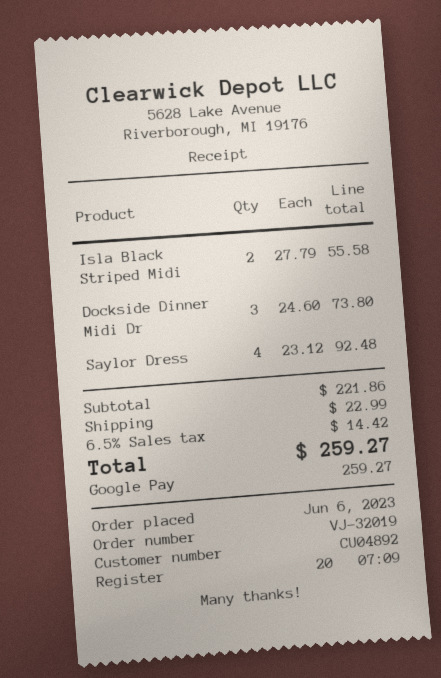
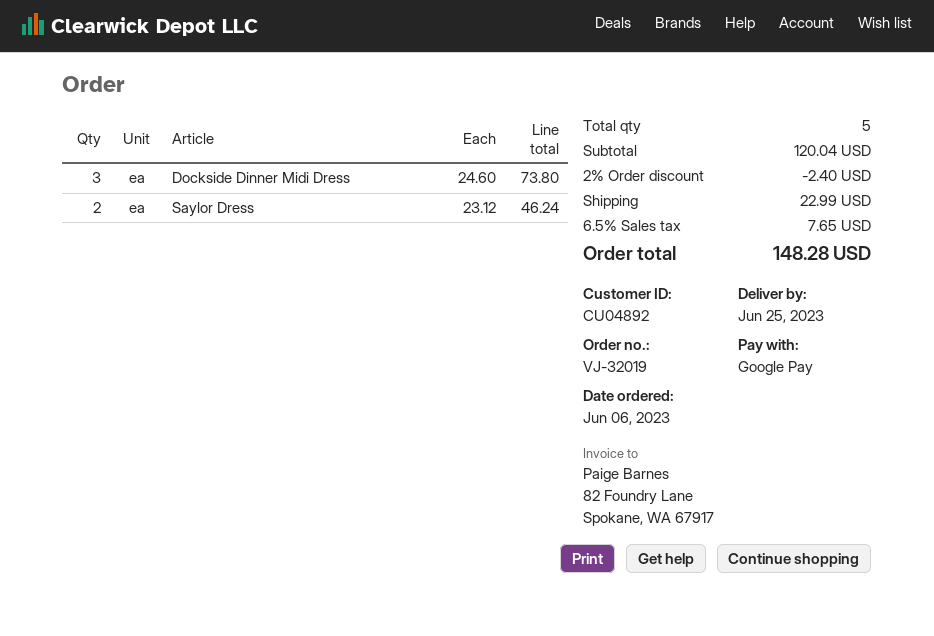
Isla Black Striped Midi: 2 x 27.79 = 55.58 -> none
Saylor Dress: 4 x 23.12 = 92.48 -> 2 x 23.12 = 46.24
subtotal: 221.86 -> 120.04
discount: none -> 2% = 2.40
tax: 6.5% = 14.42 -> 6.5% = 7.65
total: 259.27 -> 148.28

